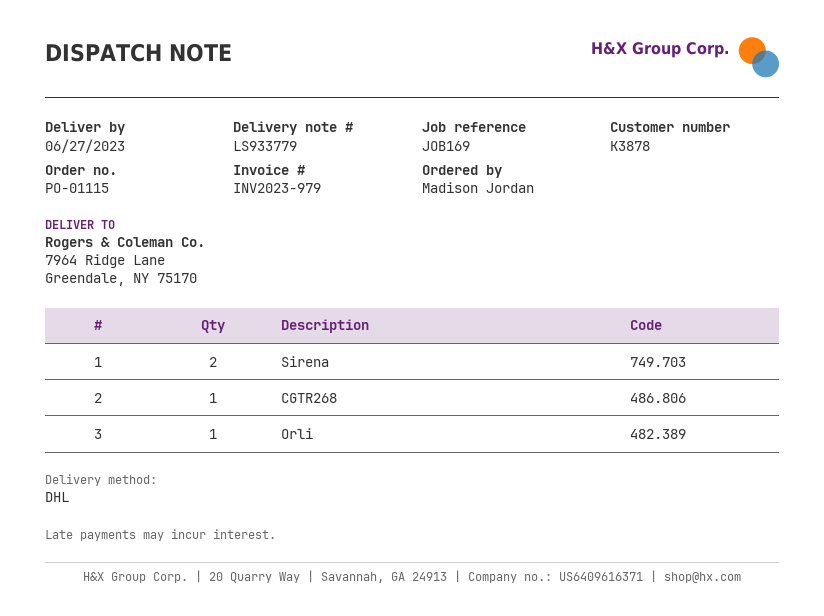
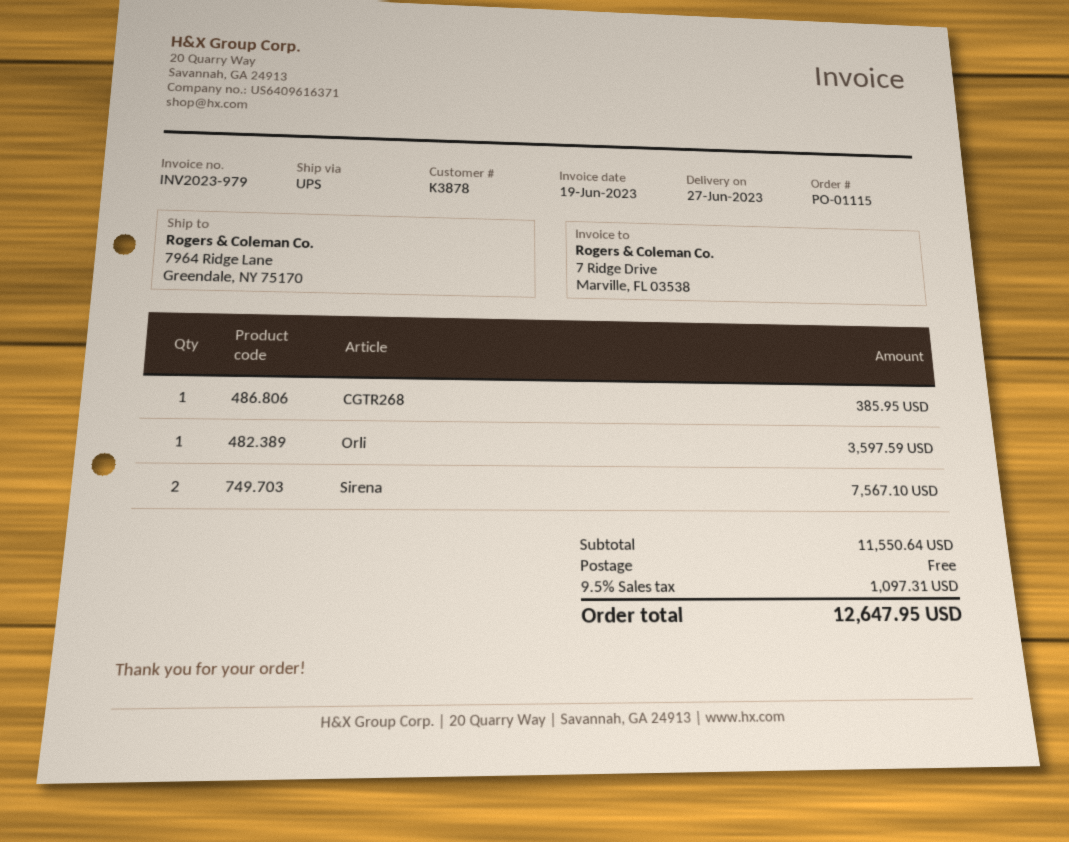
shipping method: DHL -> UPS

